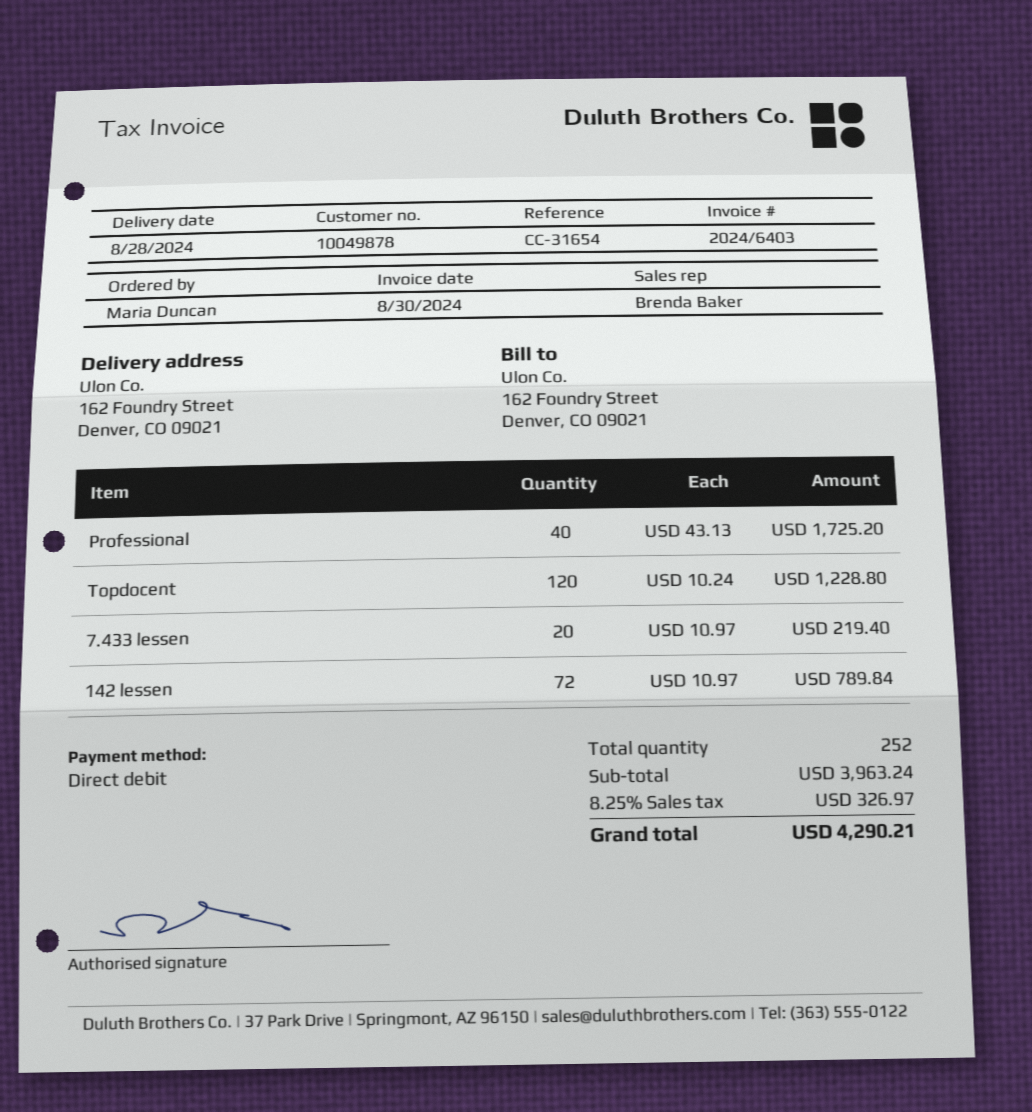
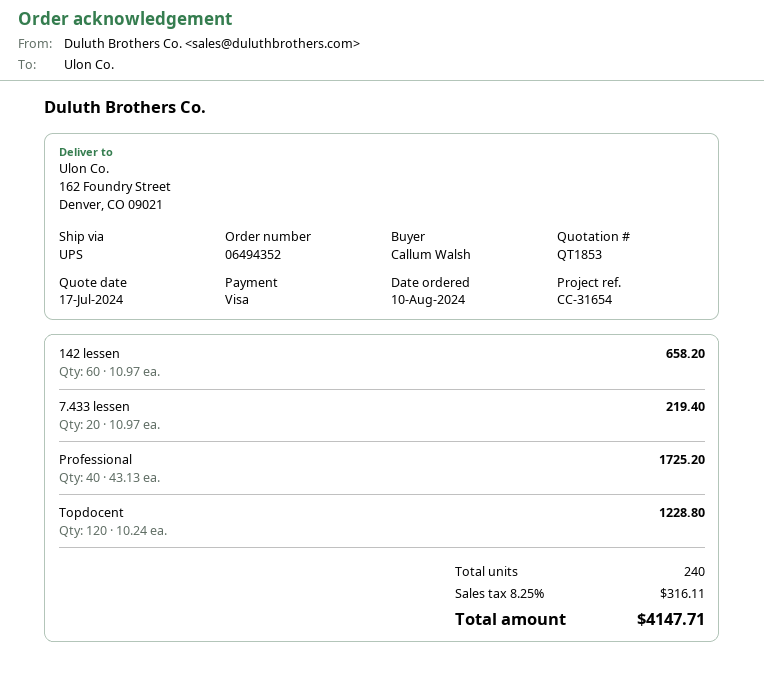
ordered by: Maria Duncan -> Callum Walsh
payment method: direct debit -> Visa
142 lessen: 72 x 10.97 = 789.84 -> 60 x 10.97 = 658.20
total quantity: 252 -> 240
tax: 8.25% = 326.97 -> 8.25% = 316.11
total: 4290.21 -> 4147.71

